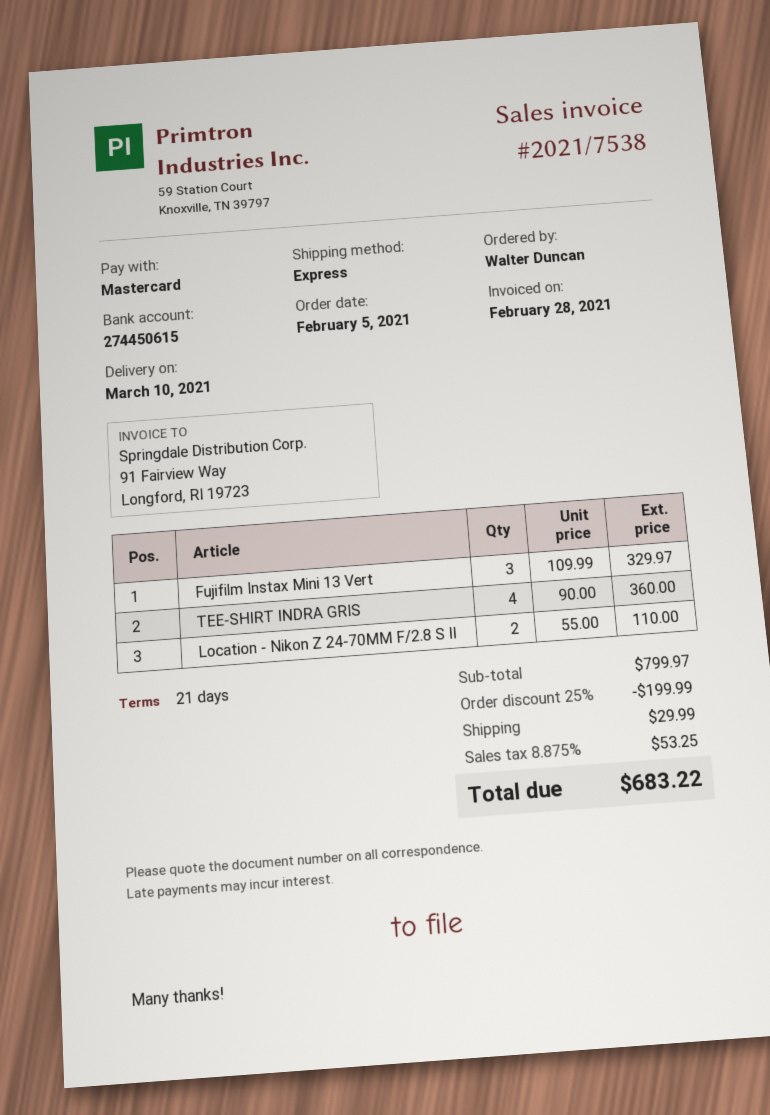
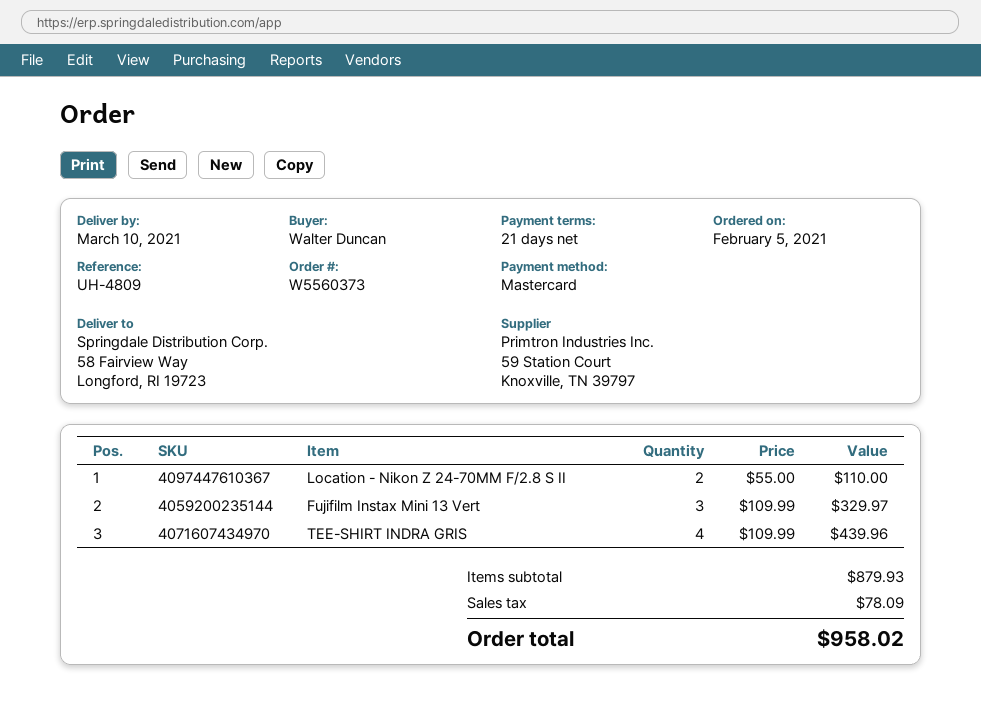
TEE-SHIRT INDRA GRIS: 4 x 90.00 = 360.00 -> 4 x 109.99 = 439.96
subtotal: 799.97 -> 879.93
discount: 25% = 199.99 -> none
shipping: 29.99 -> none
tax: 53.25 -> 78.09
total: 683.22 -> 958.02

